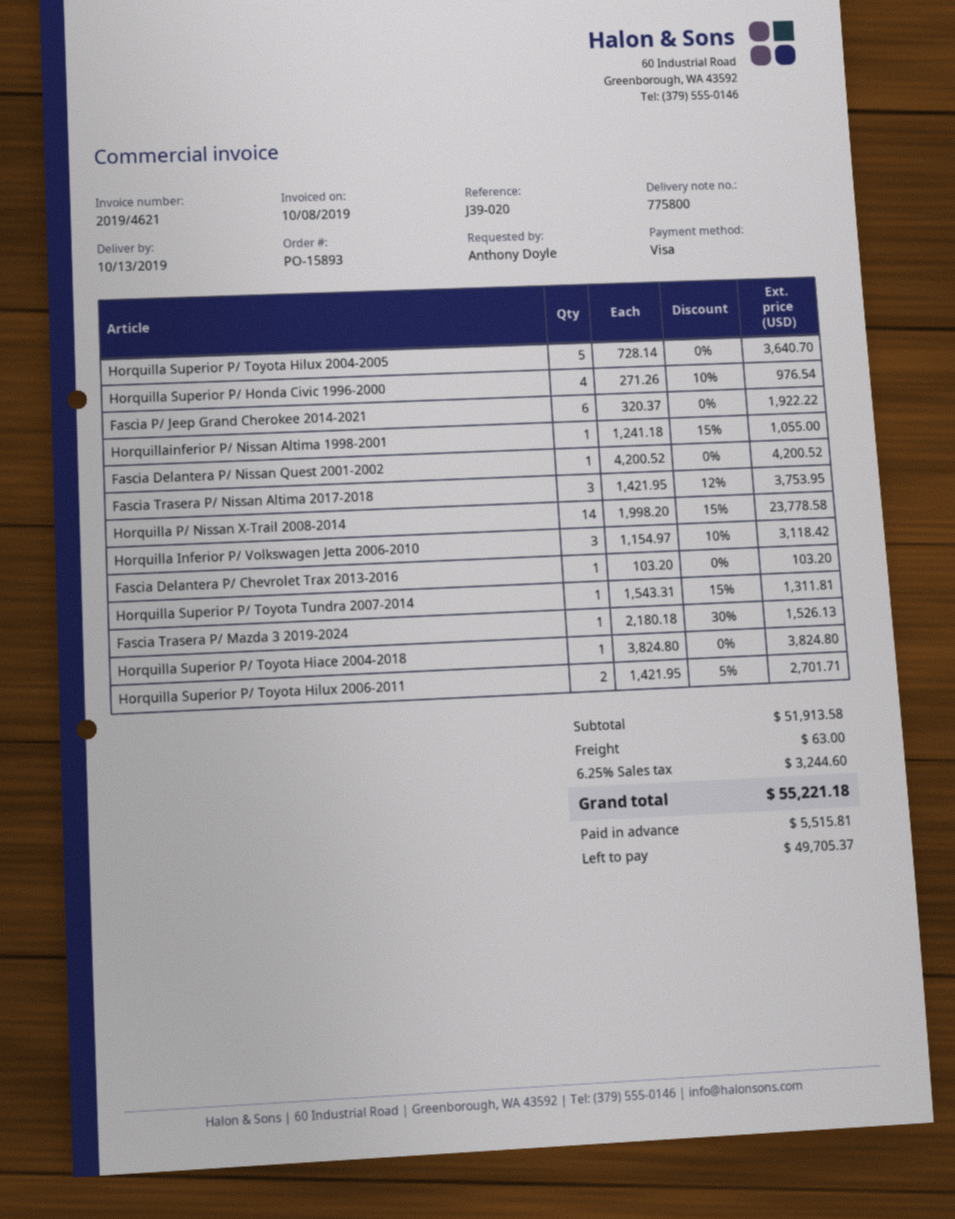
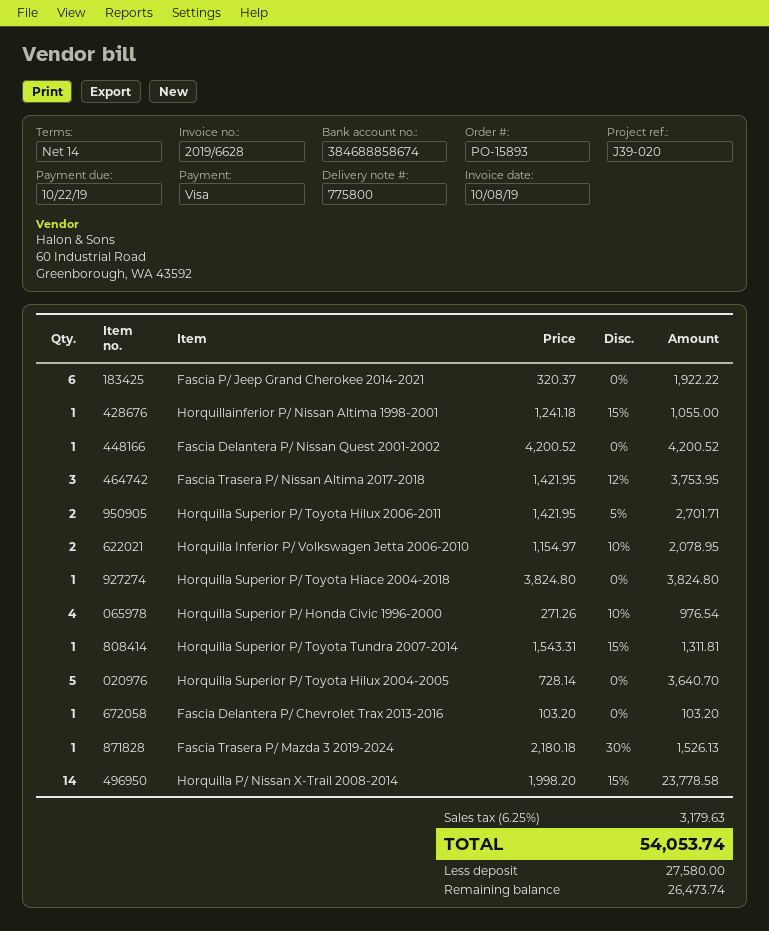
invoice number: 2019/4621 -> 2019/6628
Horquilla Inferior P/ Volkswagen Jetta 2006-2010: 3 x 1154.97 - 10% = 3118.42 -> 2 x 1154.97 - 10% = 2078.95
shipping: 63.00 -> none
tax: 6.25% = 3244.60 -> 6.25% = 3179.63
total: 55221.18 -> 54053.74
deposit: 5515.81 -> 27580.00
balance: 49705.37 -> 26473.74

